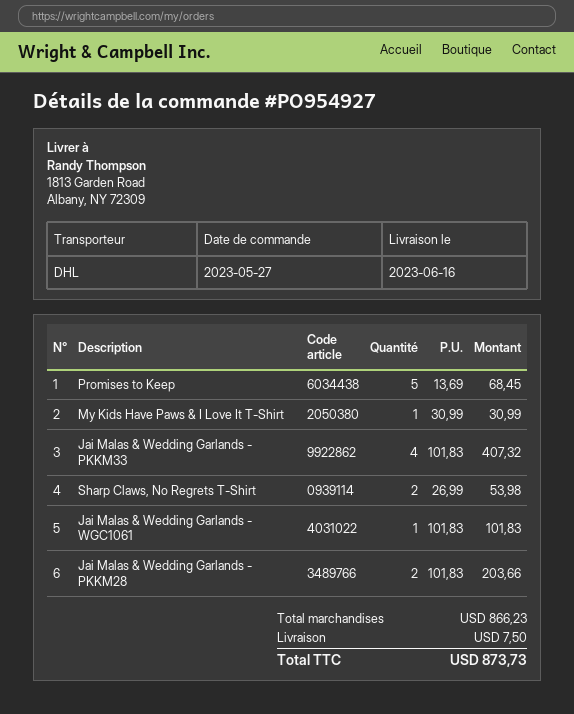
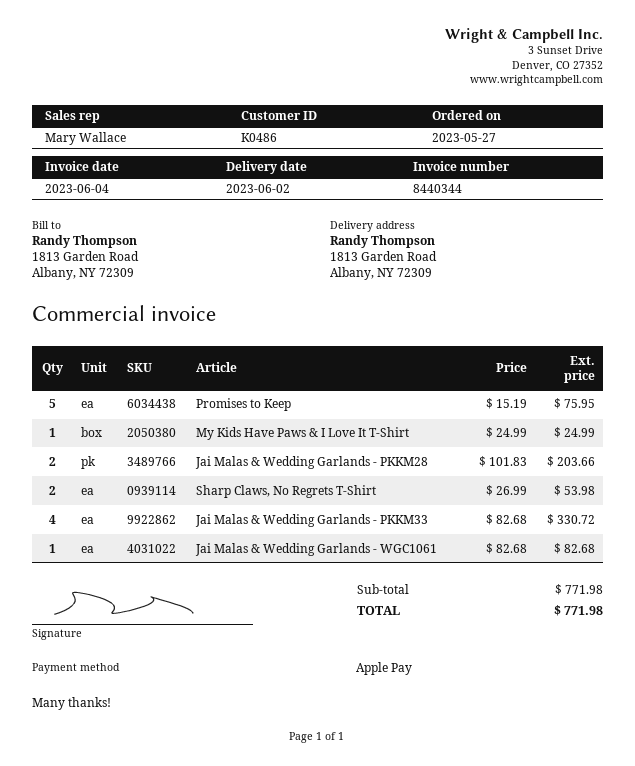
delivery date: 2023-06-16 -> 2023-06-02
Promises to Keep: 5 x 13.69 = 68.45 -> 5 x 15.19 = 75.95
My Kids Have Paws & I Love It T-Shirt: 1 x 30.99 = 30.99 -> 1 x 24.99 = 24.99
Jai Malas & Wedding Garlands - PKKM33: 4 x 101.83 = 407.32 -> 4 x 82.68 = 330.72
Jai Malas & Wedding Garlands - WGC1061: 1 x 101.83 = 101.83 -> 1 x 82.68 = 82.68
subtotal: 866.23 -> 771.98
shipping: 7.50 -> none
total: 873.73 -> 771.98

